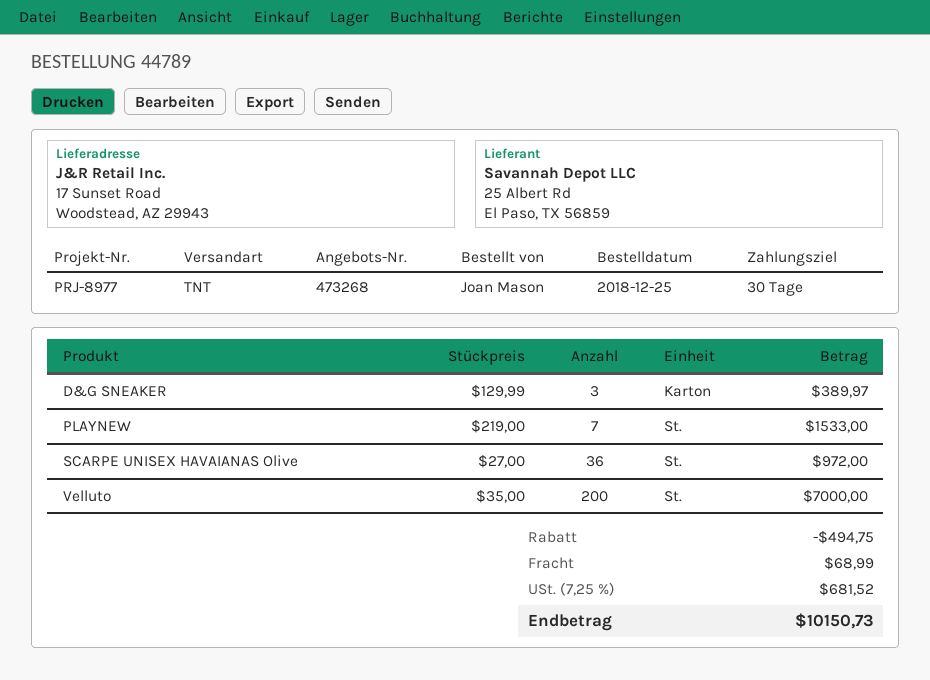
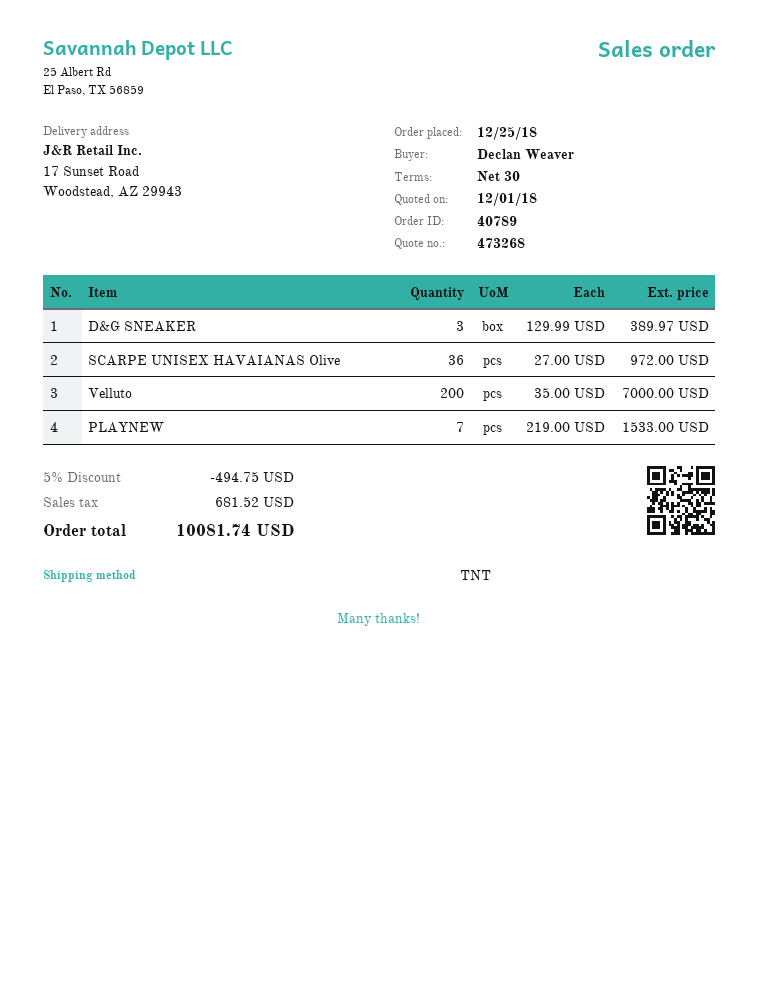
order number: 44789 -> 40789
ordered by: Joan Mason -> Declan Weaver
shipping: 68.99 -> none
total: 10150.73 -> 10081.74

